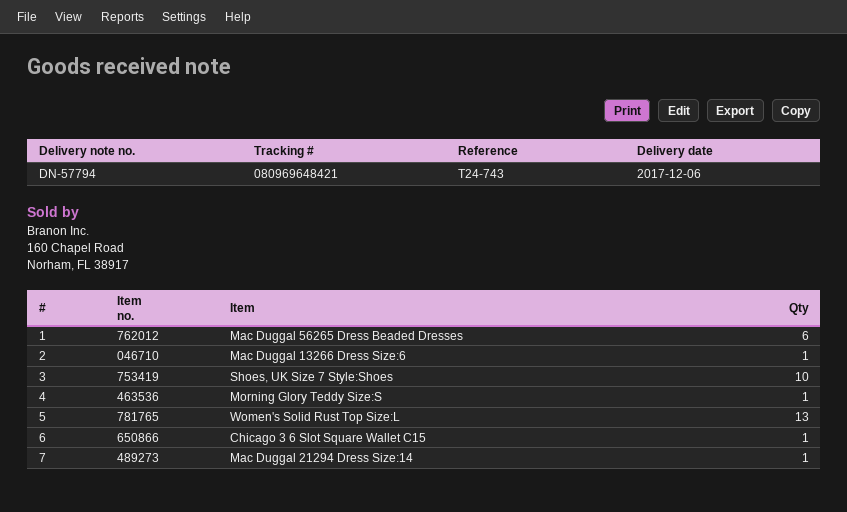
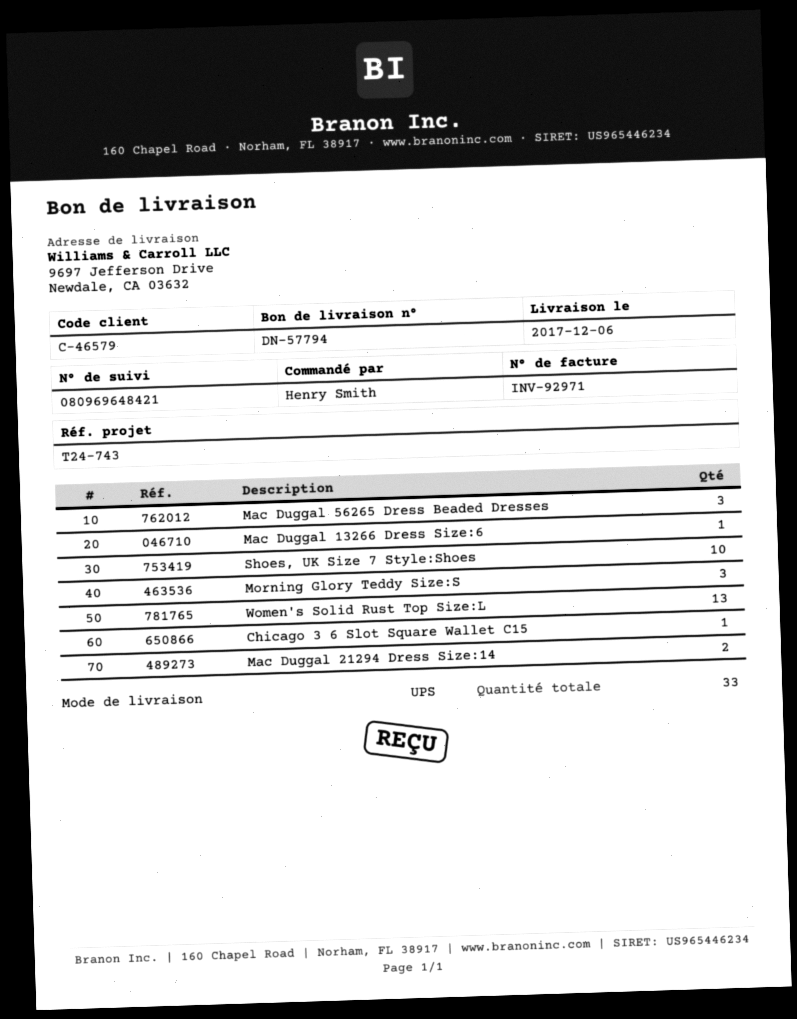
Mac Duggal 56265 Dress Beaded Dresses: 6 -> 3
Morning Glory Teddy Size:S: 1 -> 3
Mac Duggal 21294 Dress Size:14: 1 -> 2

